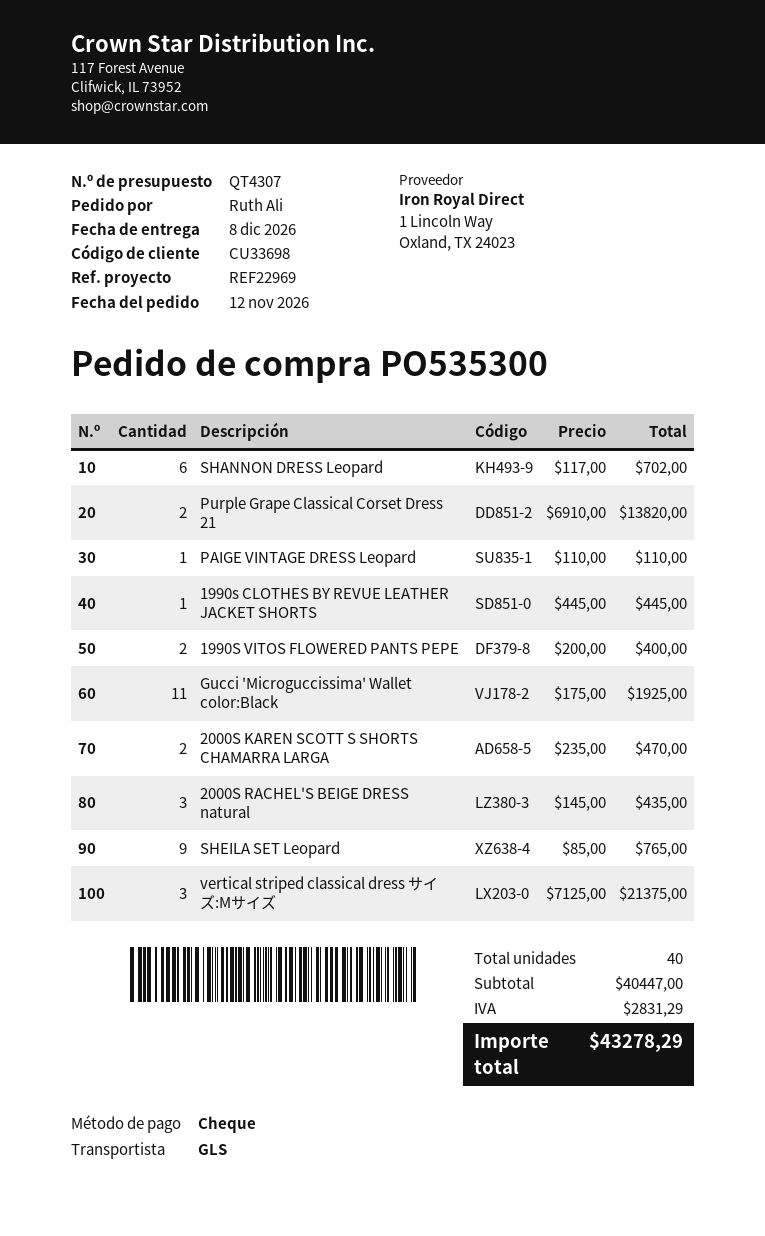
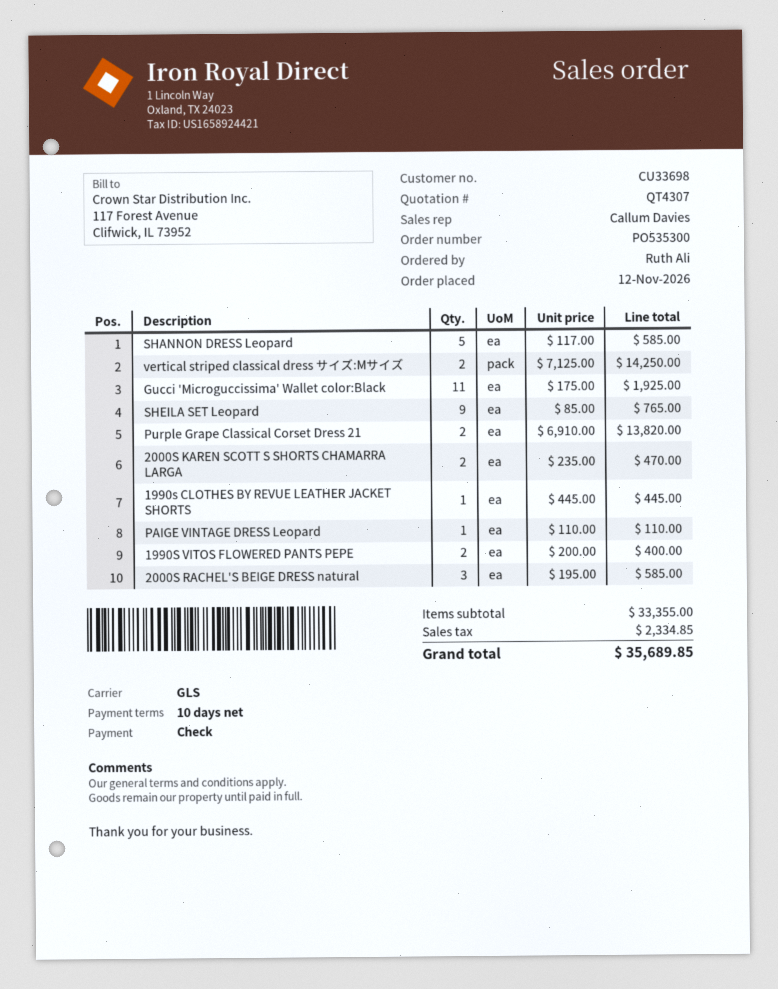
SHANNON DRESS Leopard: 6 x 117.00 = 702.00 -> 5 x 117.00 = 585.00
2000S RACHEL'S BEIGE DRESS natural: 3 x 145.00 = 435.00 -> 3 x 195.00 = 585.00
vertical striped classical dress サイズ:Mサイズ: 3 x 7125.00 = 21375.00 -> 2 x 7125.00 = 14250.00
subtotal: 40447.00 -> 33355.00
tax: 2831.29 -> 2334.85
total: 43278.29 -> 35689.85

